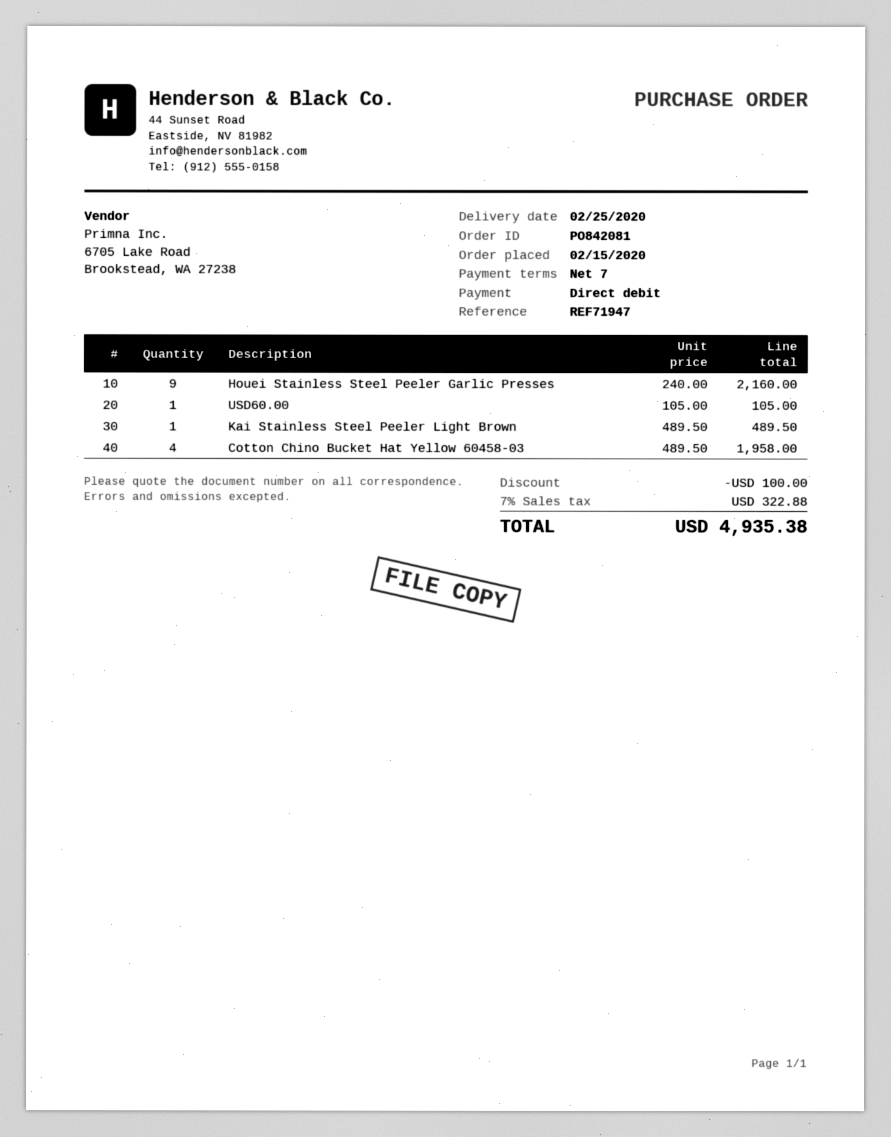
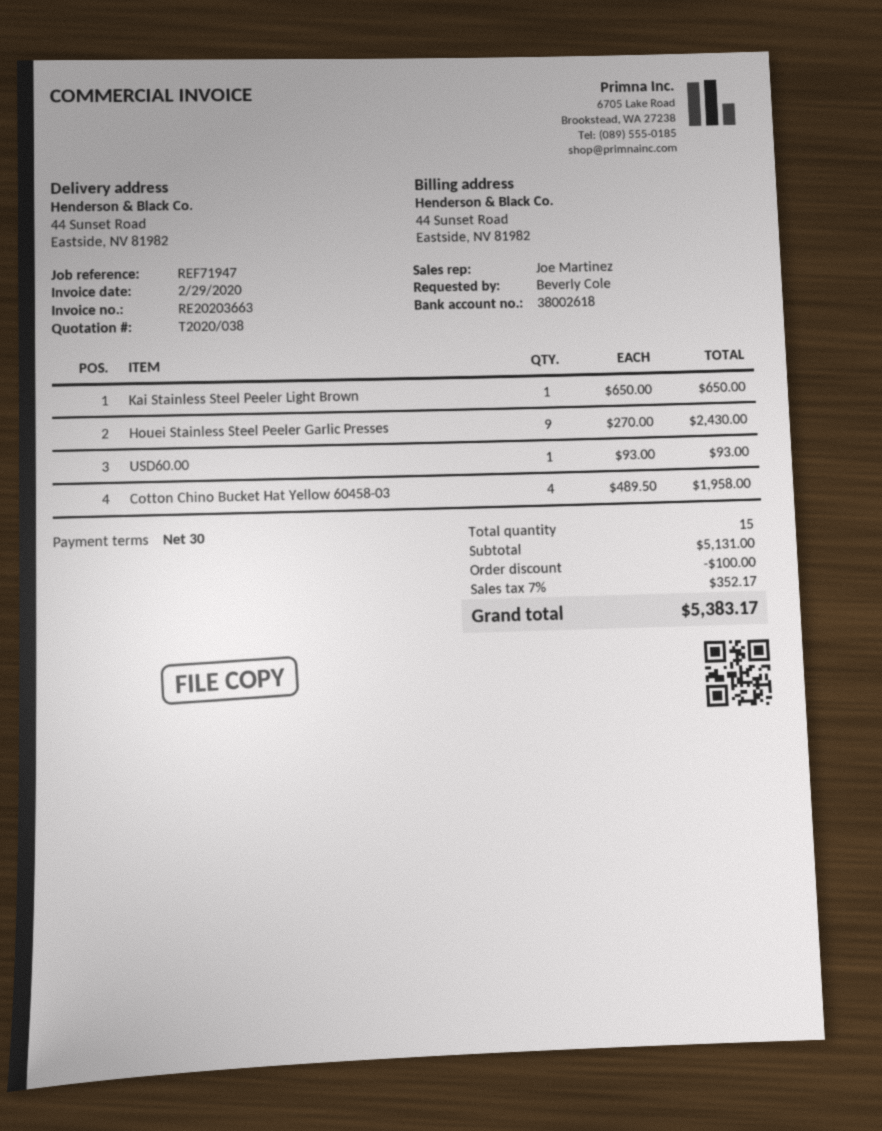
payment terms: 7 days -> 30 days
Houei Stainless Steel Peeler Garlic Presses: 9 x 240.00 = 2160.00 -> 9 x 270.00 = 2430.00
USD60.00: 1 x 105.00 = 105.00 -> 1 x 93.00 = 93.00
Kai Stainless Steel Peeler Light Brown: 1 x 489.50 = 489.50 -> 1 x 650.00 = 650.00
tax: 7% = 322.88 -> 7% = 352.17
total: 4935.38 -> 5383.17

